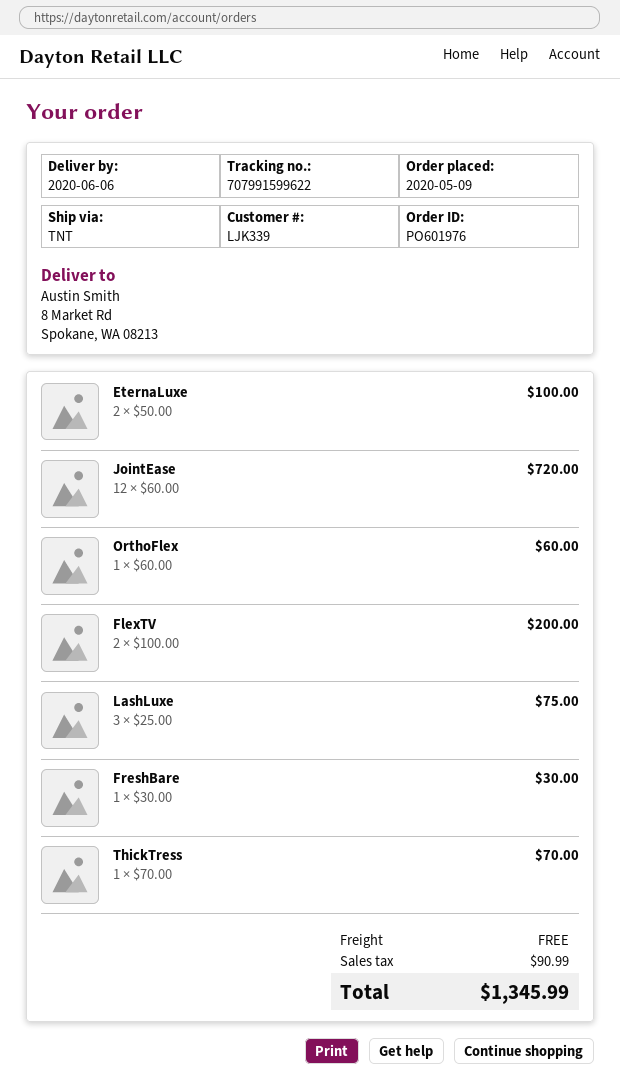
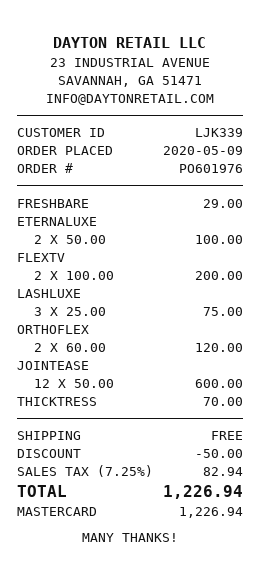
JointEase: 12 x 60.00 = 720.00 -> 12 x 50.00 = 600.00
OrthoFlex: 1 x 60.00 = 60.00 -> 2 x 60.00 = 120.00
FreshBare: 1 x 30.00 = 30.00 -> 1 x 29.00 = 29.00
discount: none -> 50.00
tax: 90.99 -> 82.94
total: 1345.99 -> 1226.94

